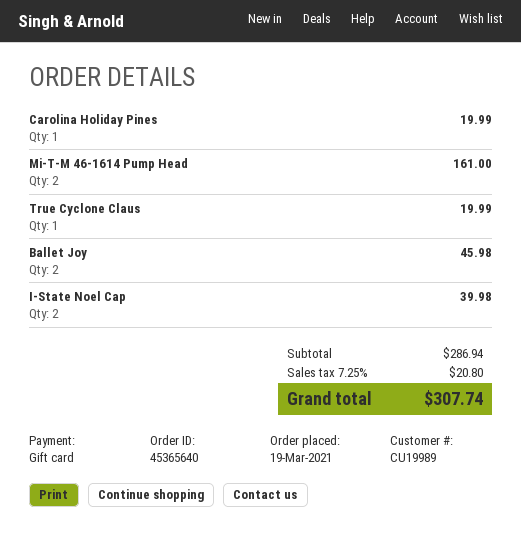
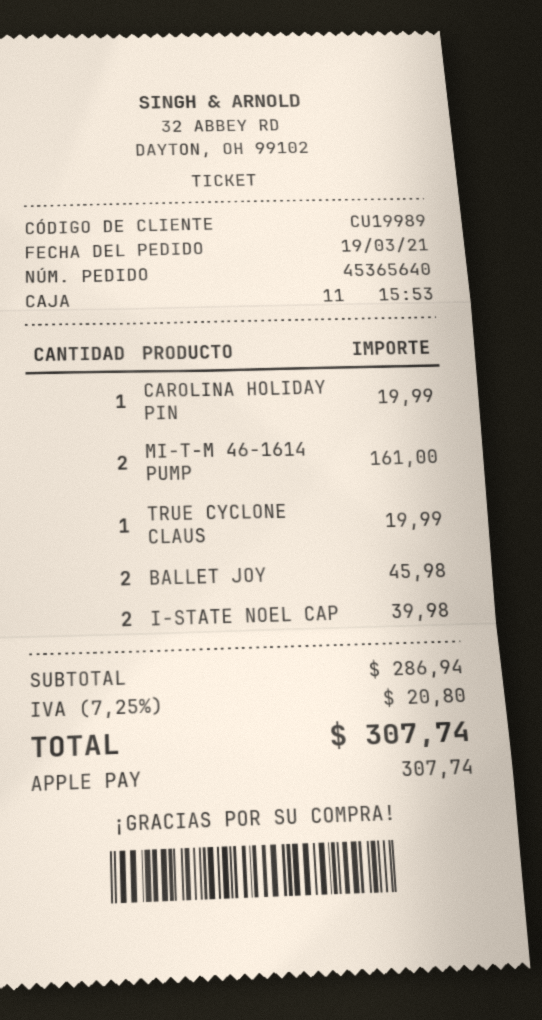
payment method: gift card -> Apple Pay

